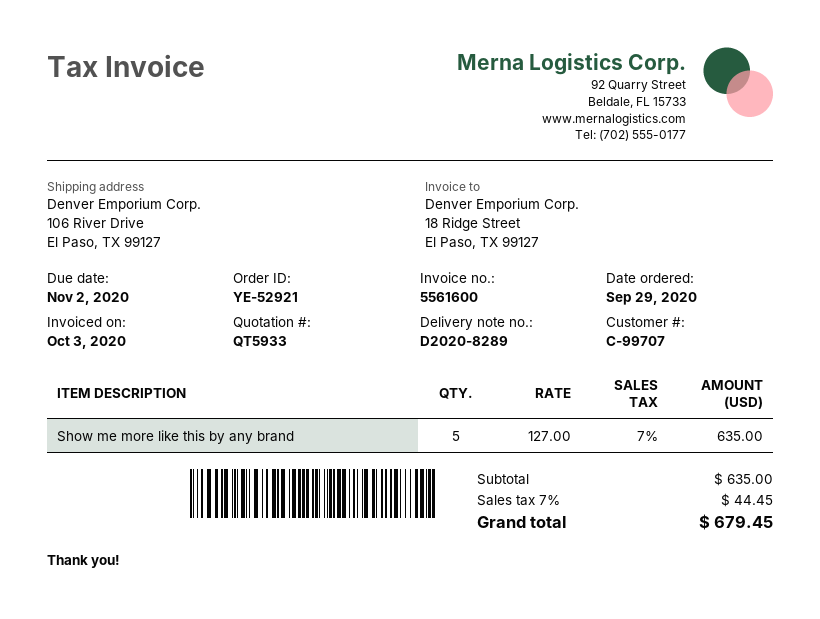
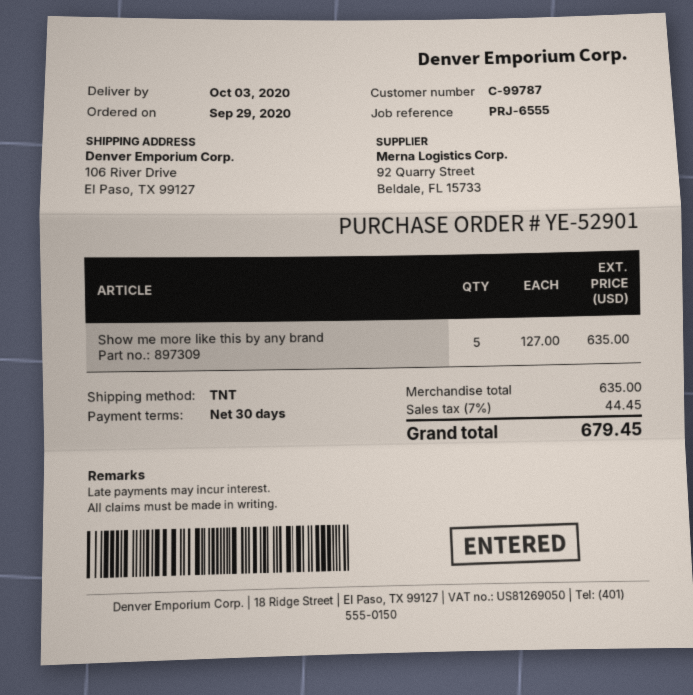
order number: YE-52921 -> YE-52901
customer number: C-99707 -> C-99787

